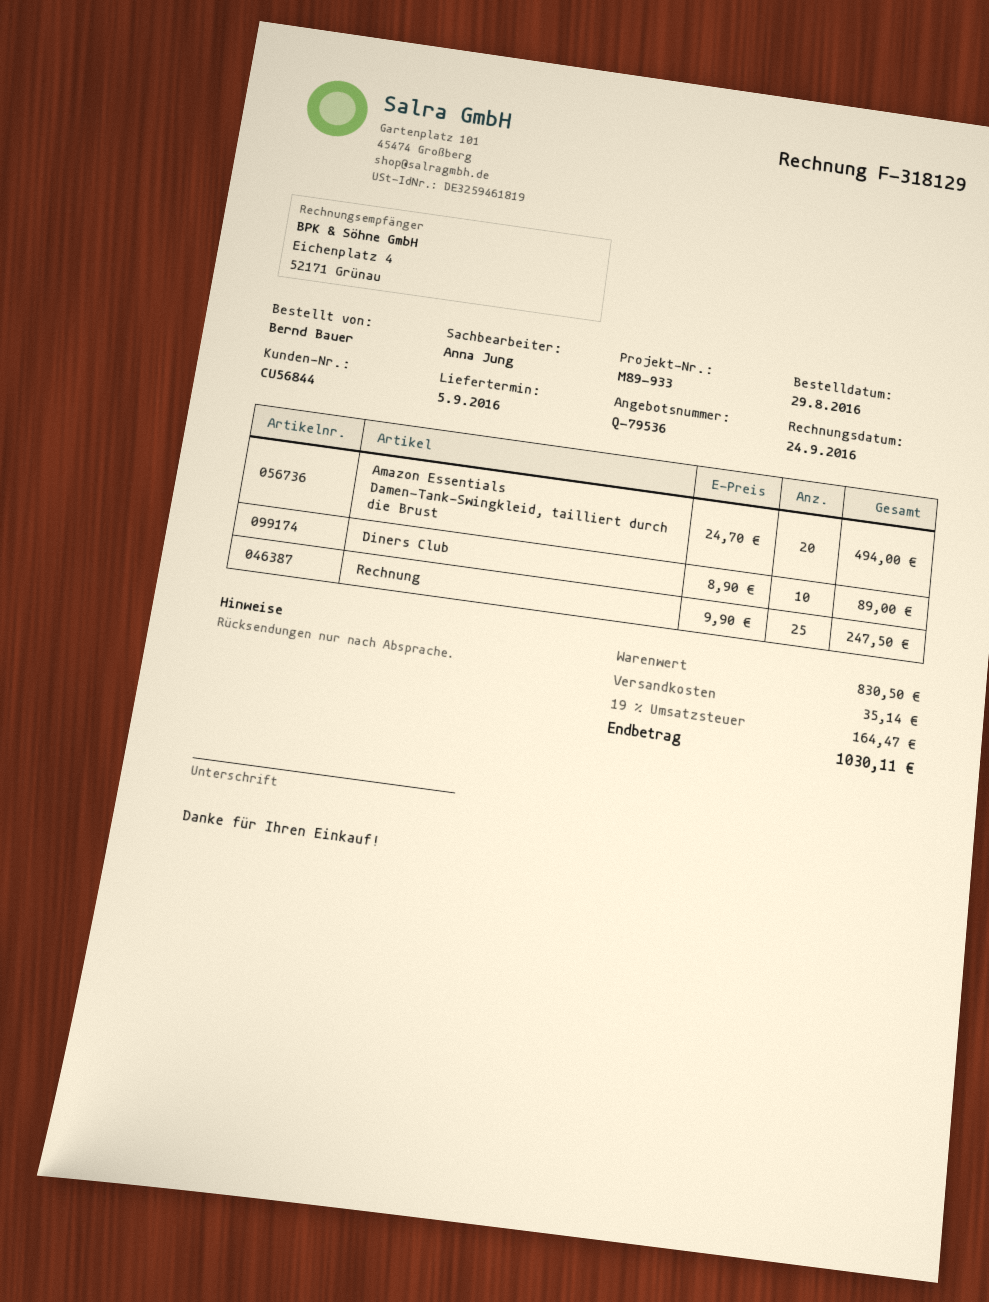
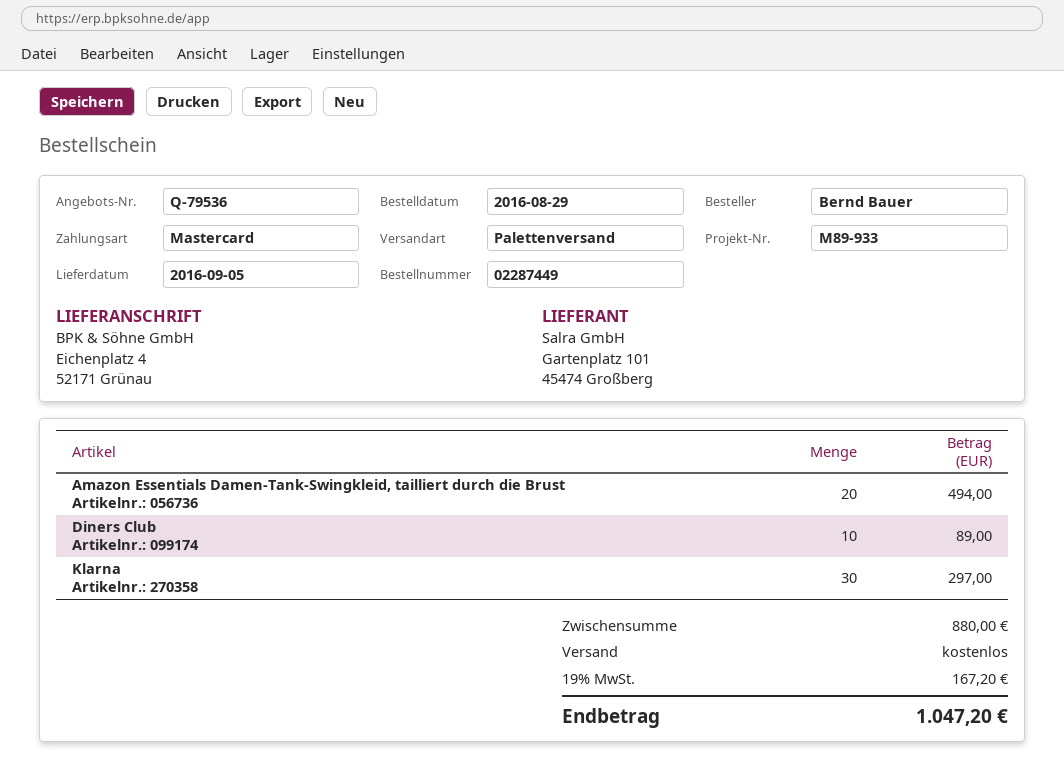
Rechnung: 25 for 247.50 -> none
Klarna: none -> 30 for 297.00
subtotal: 830.50 -> 880.00
shipping: 35.14 -> 0.00
tax: 19% = 164.47 -> 19% = 167.20
total: 1030.11 -> 1047.20

